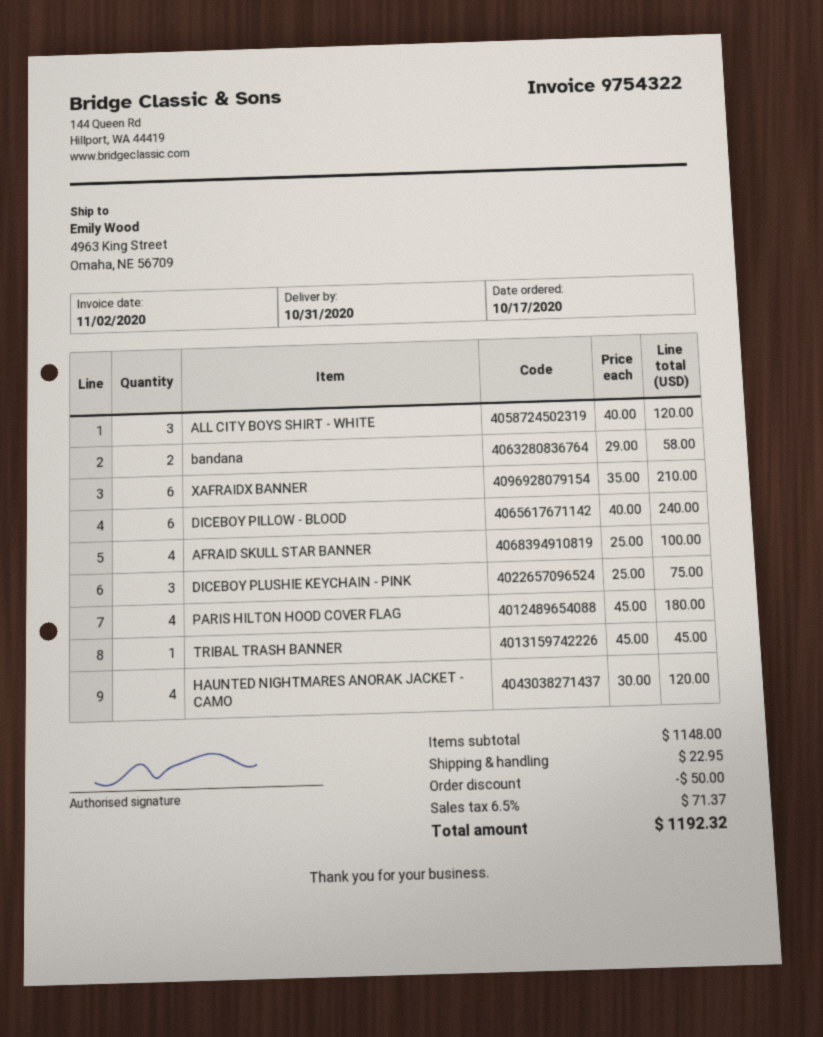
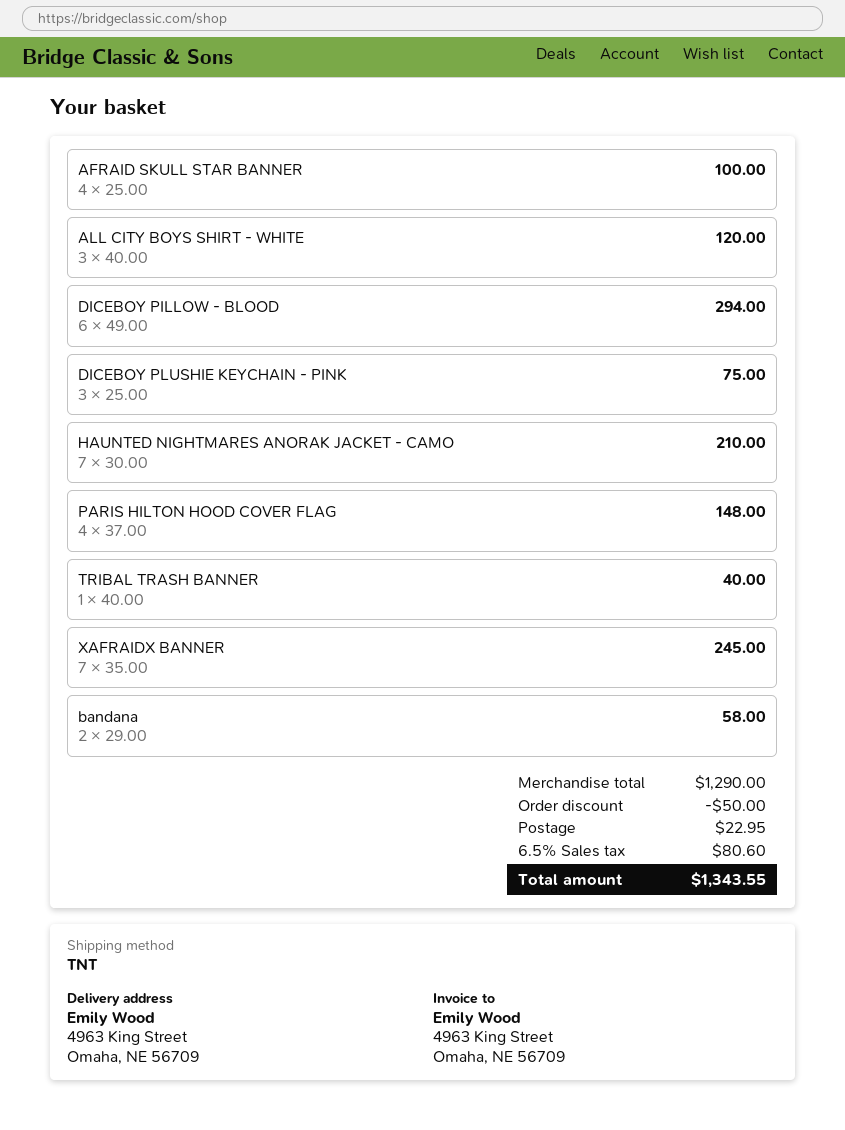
XAFRAIDX BANNER: 6 x 35.00 = 210.00 -> 7 x 35.00 = 245.00
DICEBOY PILLOW - BLOOD: 6 x 40.00 = 240.00 -> 6 x 49.00 = 294.00
PARIS HILTON HOOD COVER FLAG: 4 x 45.00 = 180.00 -> 4 x 37.00 = 148.00
TRIBAL TRASH BANNER: 1 x 45.00 = 45.00 -> 1 x 40.00 = 40.00
HAUNTED NIGHTMARES ANORAK JACKET - CAMO: 4 x 30.00 = 120.00 -> 7 x 30.00 = 210.00
subtotal: 1148.00 -> 1290.00
tax: 6.5% = 71.37 -> 6.5% = 80.60
total: 1192.32 -> 1343.55

